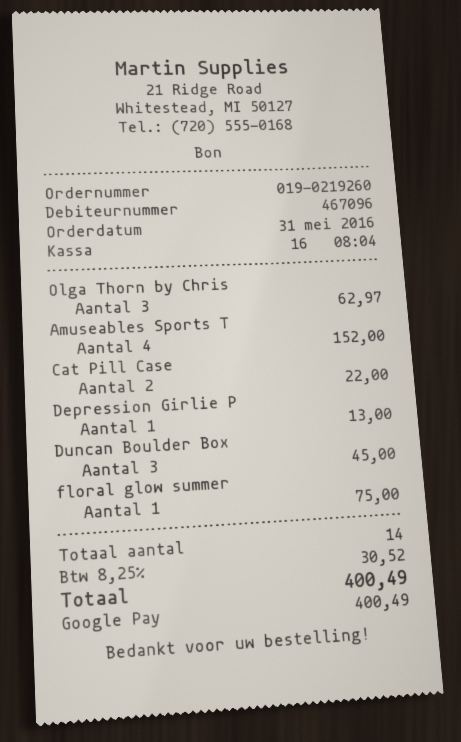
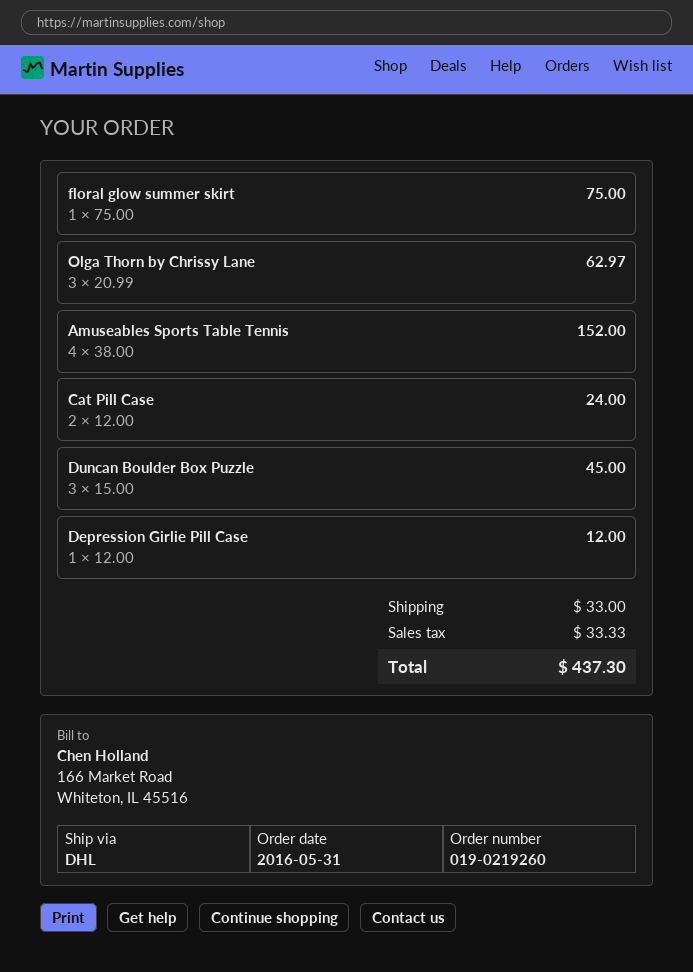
Cat Pill Case: 2 for 22.00 -> 2 for 24.00
Depression Girlie P: 1 for 13.00 -> 1 for 12.00
shipping: none -> 33.00
tax: 30.52 -> 33.33
total: 400.49 -> 437.30

